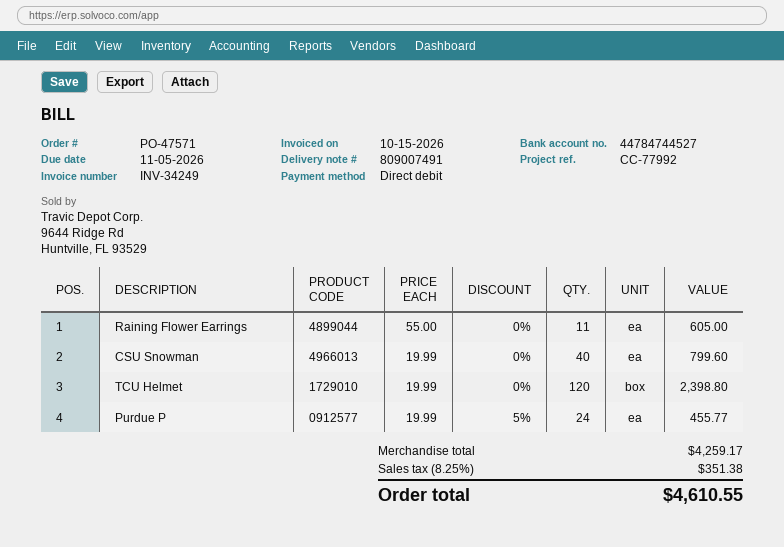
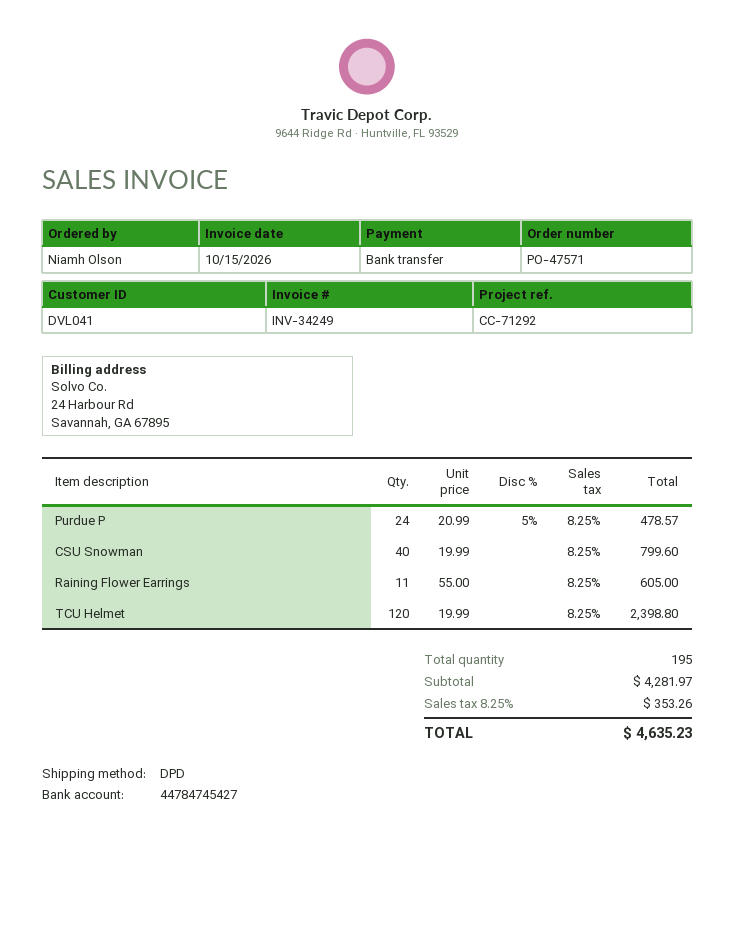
reference: CC-77992 -> CC-71292
payment method: direct debit -> bank transfer
bank account: 44784744527 -> 44784745427
Purdue P: 24 x 19.99 - 5% = 455.77 -> 24 x 20.99 - 5% = 478.57
subtotal: 4259.17 -> 4281.97
tax: 8.25% = 351.38 -> 8.25% = 353.26
total: 4610.55 -> 4635.23

